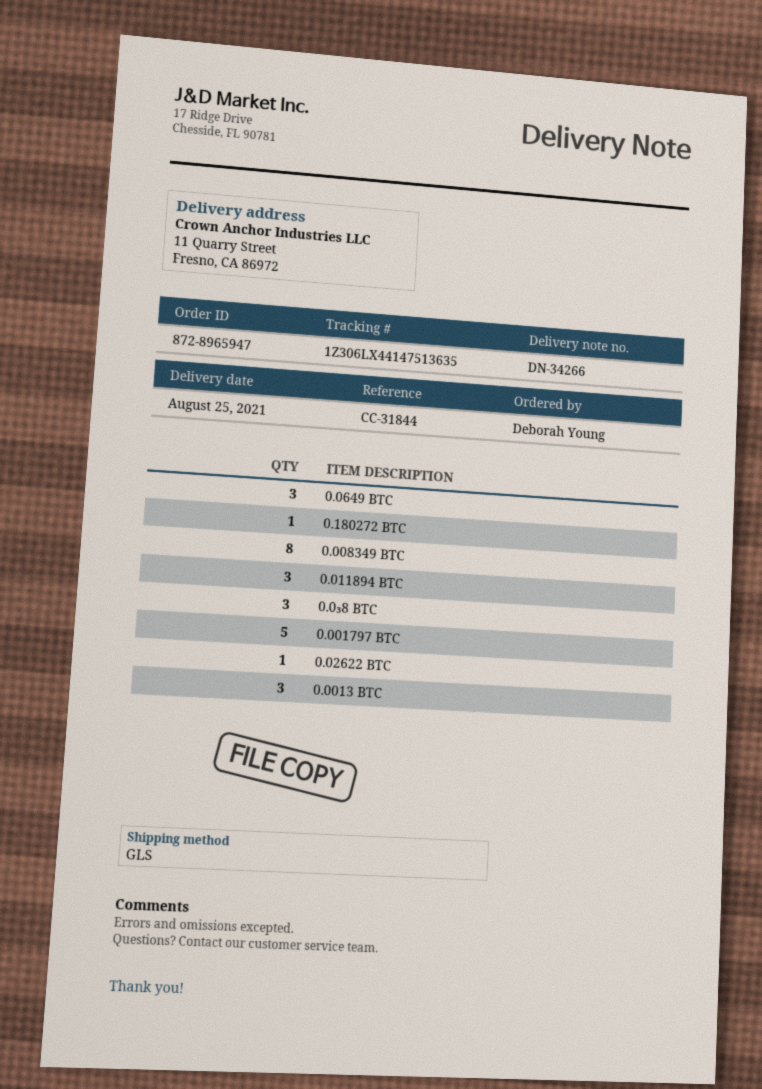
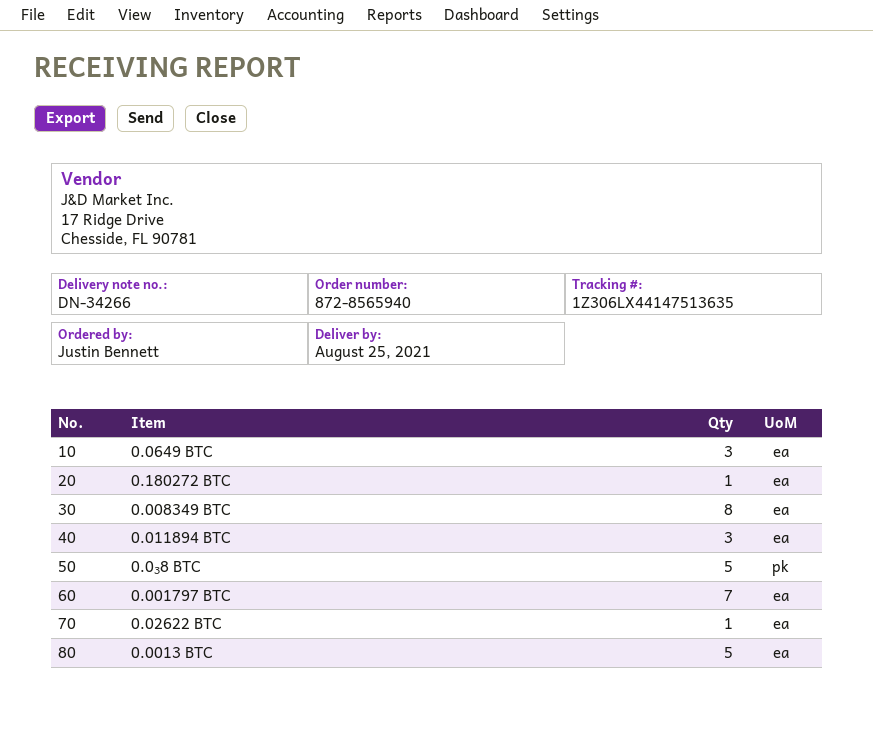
order number: 872-8965947 -> 872-8565940
ordered by: Deborah Young -> Justin Bennett
0.0₃8 BTC: 3 -> 5
0.001797 BTC: 5 -> 7
0.0013 BTC: 3 -> 5

